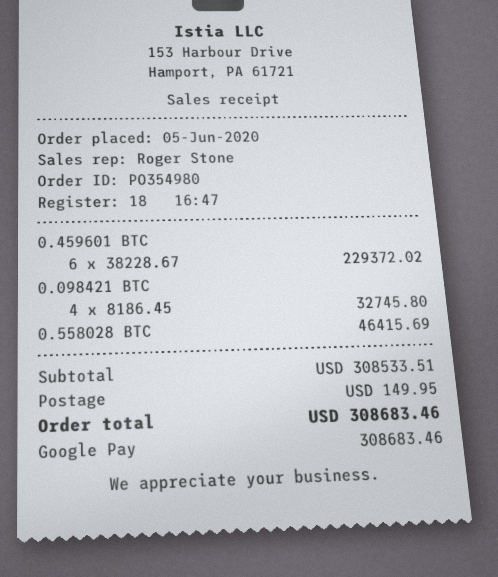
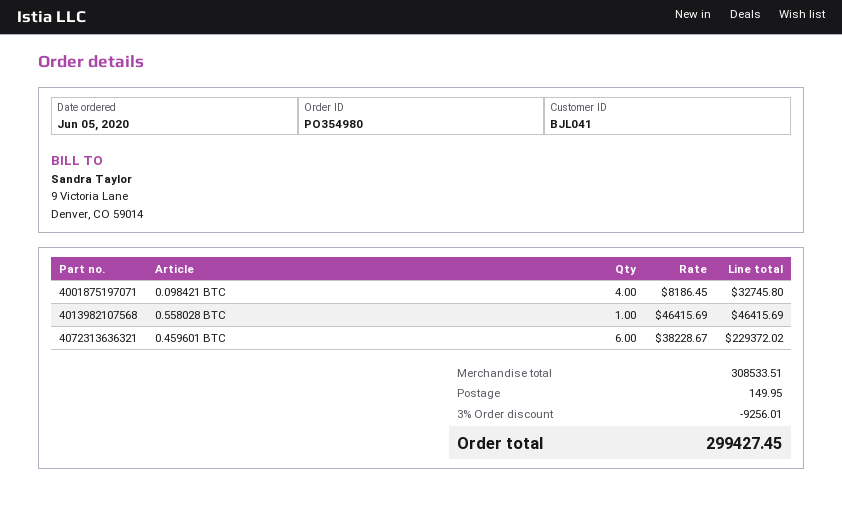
discount: none -> 3% = 9256.01
total: 308683.46 -> 299427.45

